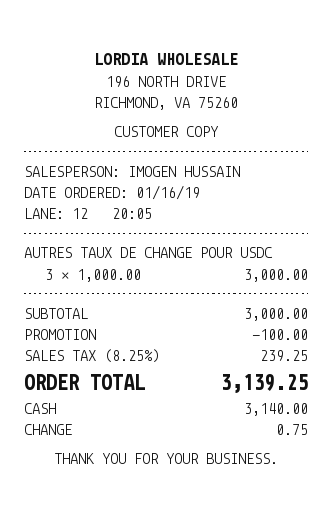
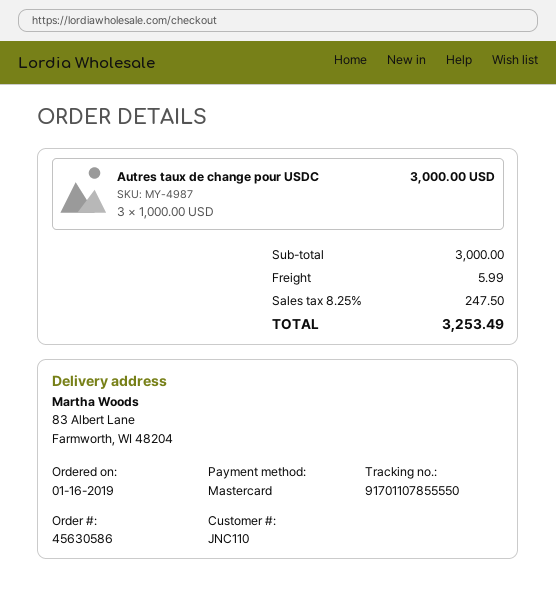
payment method: cash -> Mastercard
discount: 100.00 -> none
shipping: none -> 5.99
tax: 8.25% = 239.25 -> 8.25% = 247.50
total: 3139.25 -> 3253.49

